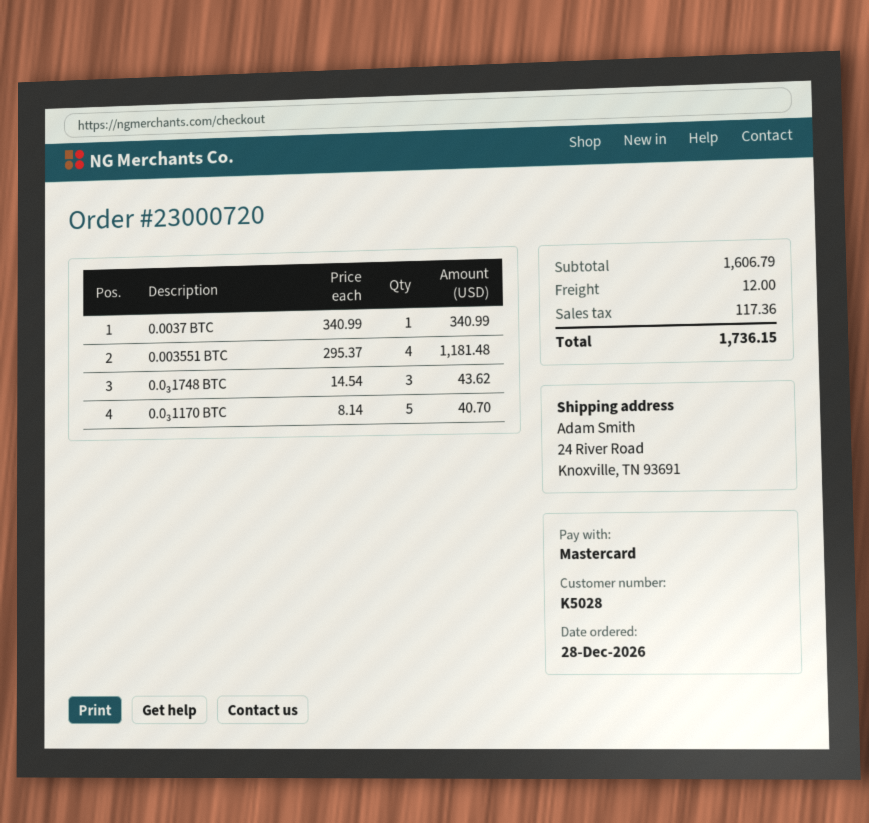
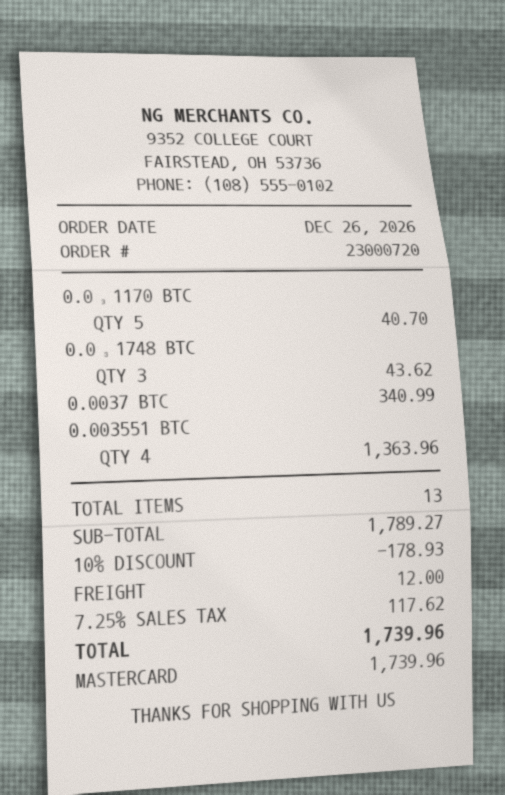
order date: 2026-12-28 -> 2026-12-26
0.003551 BTC: 4 for 1181.48 -> 4 for 1363.96
subtotal: 1606.79 -> 1789.27
discount: none -> 10% = 178.93
tax: 117.36 -> 117.62
total: 1736.15 -> 1739.96

